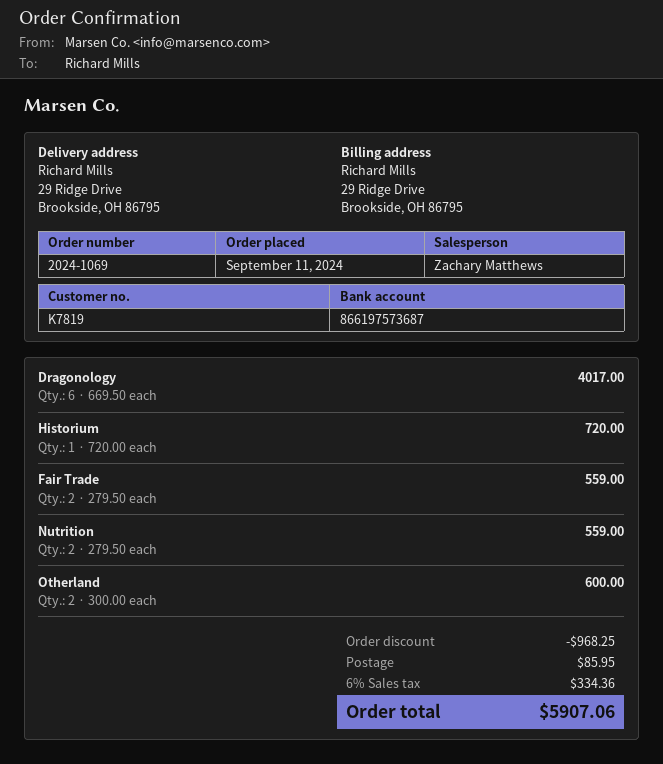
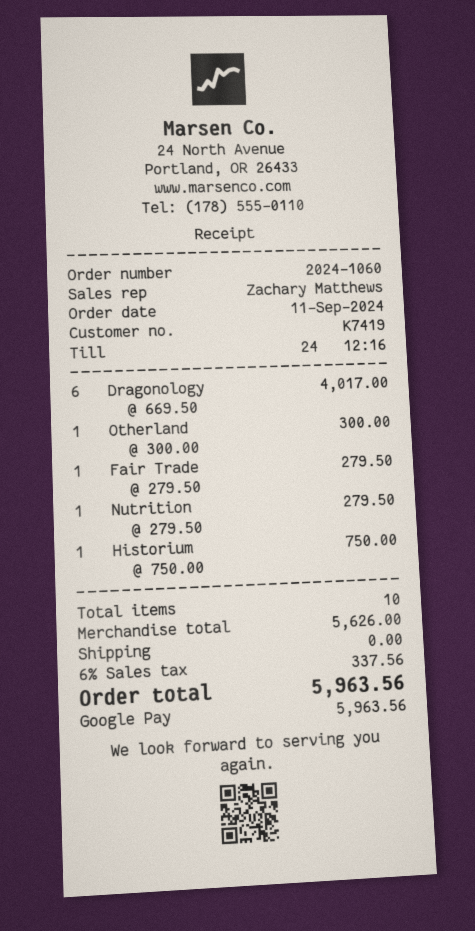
order number: 2024-1069 -> 2024-1060
customer number: K7819 -> K7419
Historium: 1 x 720.00 = 720.00 -> 1 x 750.00 = 750.00
Fair Trade: 2 x 279.50 = 559.00 -> 1 x 279.50 = 279.50
Nutrition: 2 x 279.50 = 559.00 -> 1 x 279.50 = 279.50
Otherland: 2 x 300.00 = 600.00 -> 1 x 300.00 = 300.00
discount: 968.25 -> none
shipping: 85.95 -> 0.00
tax: 6% = 334.36 -> 6% = 337.56
total: 5907.06 -> 5963.56

